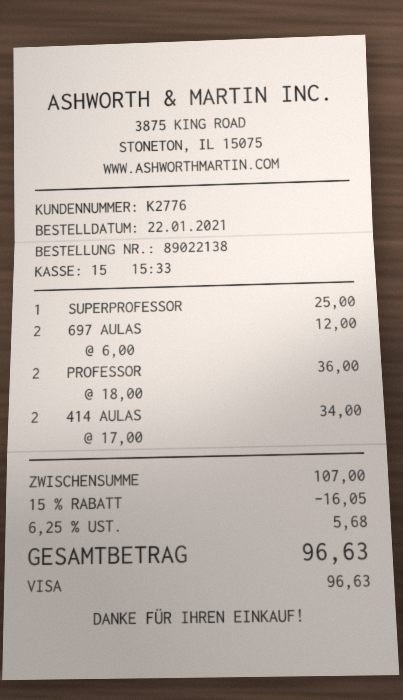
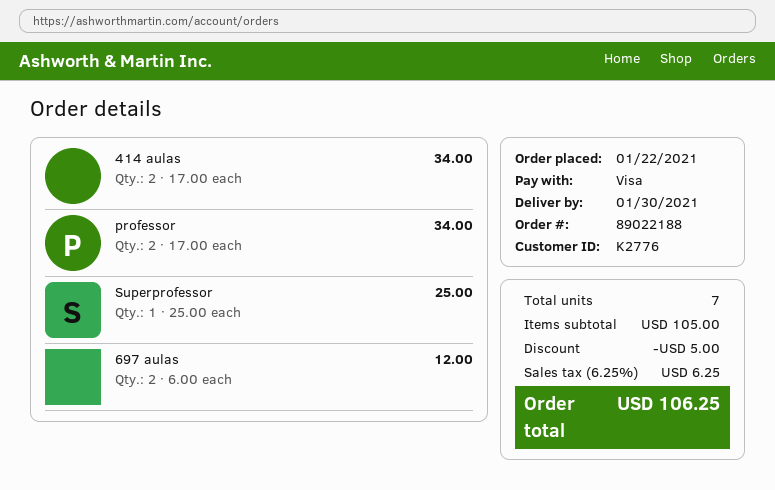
order number: 89022138 -> 89022188
PROFESSOR: 2 x 18.00 = 36.00 -> 2 x 17.00 = 34.00
subtotal: 107.00 -> 105.00
discount: 16.05 -> 5.00
tax: 6.25% = 5.68 -> 6.25% = 6.25
total: 96.63 -> 106.25

